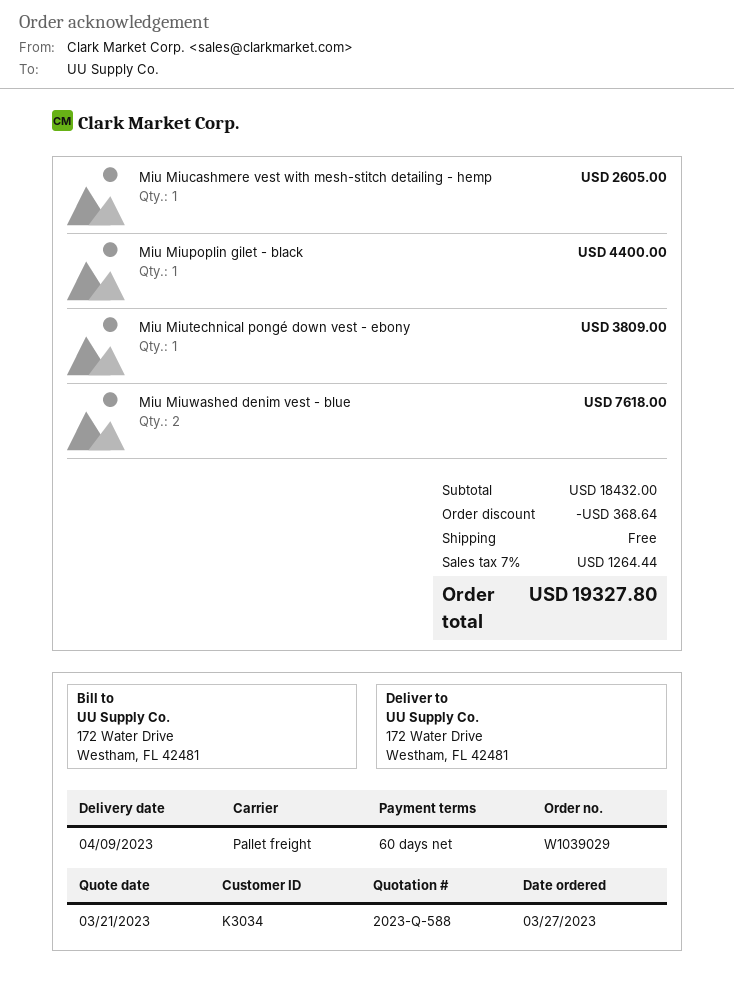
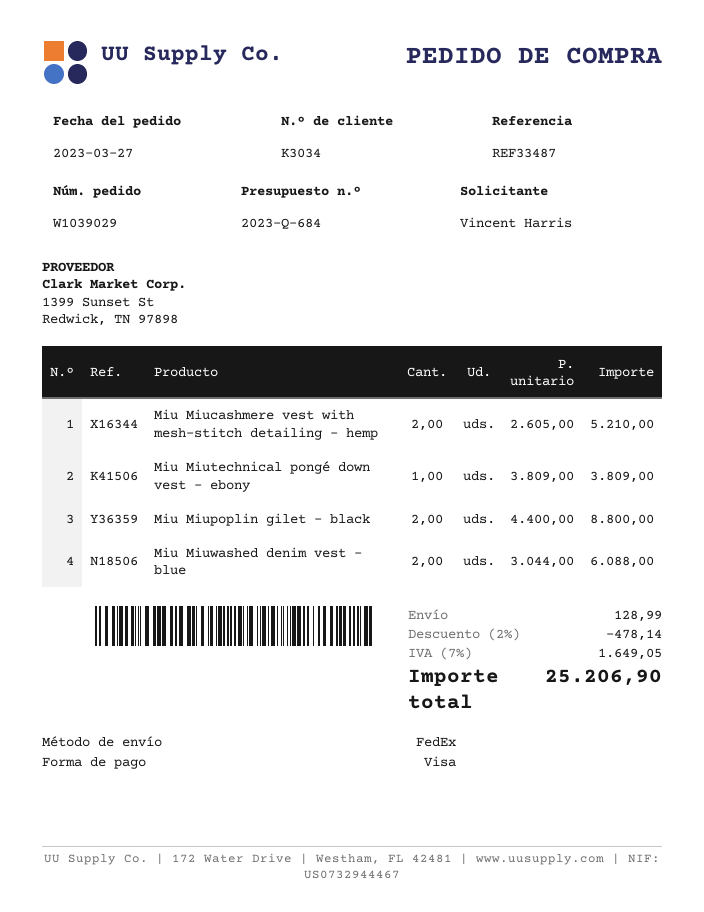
quote number: 2023-Q-588 -> 2023-Q-684
shipping method: pallet freight -> FedEx
Miu Miucashmere vest with mesh-stitch detailing - hemp: 1 for 2605.00 -> 2 for 5210.00
Miu Miupoplin gilet - black: 1 for 4400.00 -> 2 for 8800.00
Miu Miuwashed denim vest - blue: 2 for 7618.00 -> 2 for 6088.00
discount: 368.64 -> 478.14
shipping: 0.00 -> 128.99
tax: 7% = 1264.44 -> 7% = 1649.05
total: 19327.80 -> 25206.90

